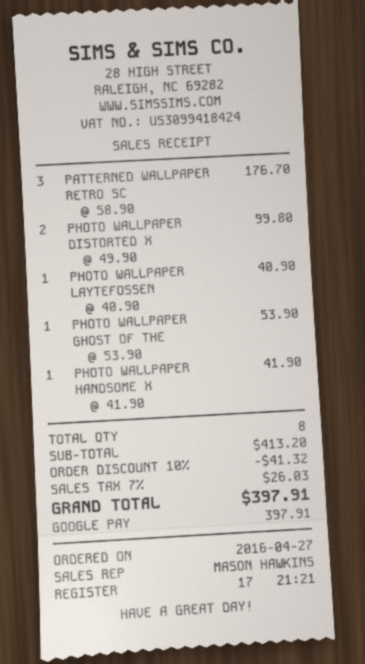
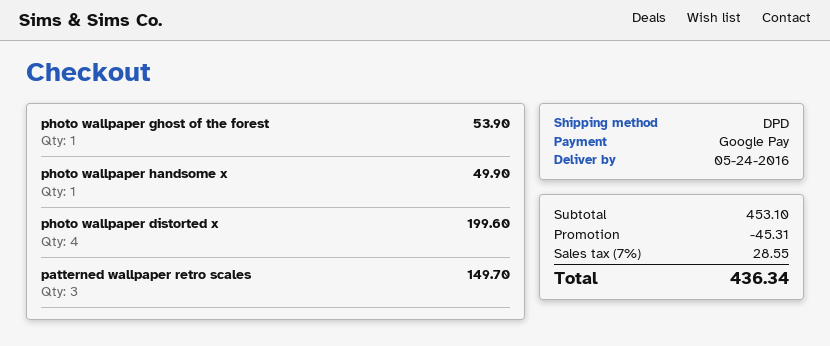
PATTERNED WALLPAPER RETRO SC: 3 for 176.70 -> 3 for 149.70
PHOTO WALLPAPER DISTORTED X: 2 for 99.80 -> 4 for 199.60
PHOTO WALLPAPER LAYTEFOSSEN: 1 for 40.90 -> none
PHOTO WALLPAPER HANDSOME X: 1 for 41.90 -> 1 for 49.90
subtotal: 413.20 -> 453.10
discount: 41.32 -> 45.31
tax: 7% = 26.03 -> 7% = 28.55
total: 397.91 -> 436.34

